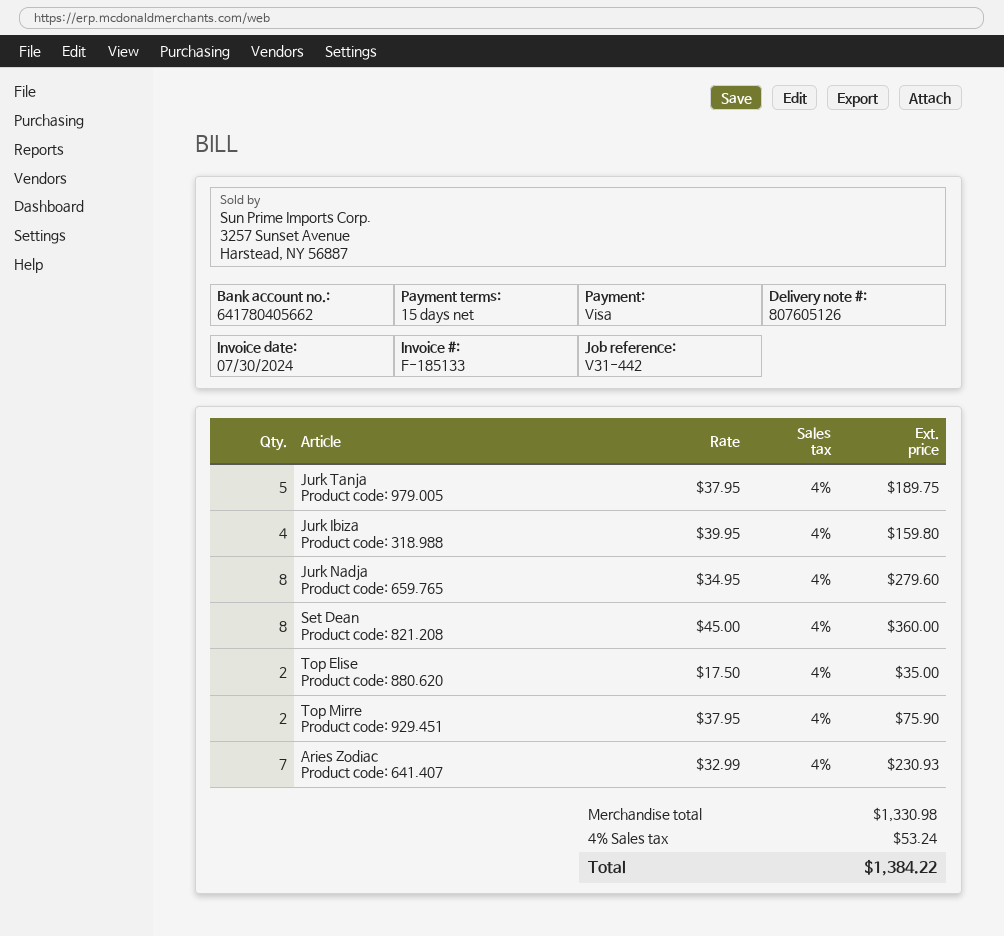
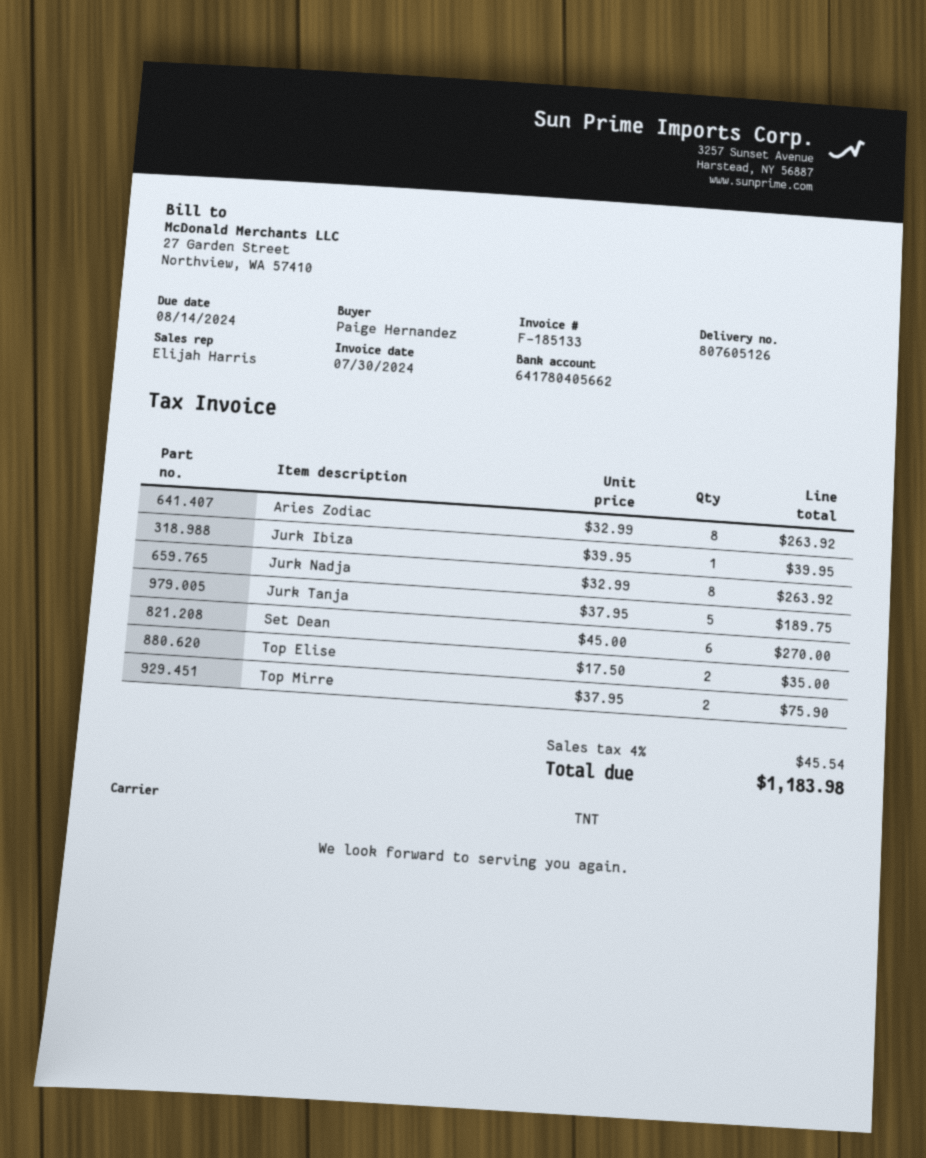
Jurk Ibiza: 4 x 39.95 = 159.80 -> 1 x 39.95 = 39.95
Jurk Nadja: 8 x 34.95 = 279.60 -> 8 x 32.99 = 263.92
Set Dean: 8 x 45.00 = 360.00 -> 6 x 45.00 = 270.00
Aries Zodiac: 7 x 32.99 = 230.93 -> 8 x 32.99 = 263.92
tax: 4% = 53.24 -> 4% = 45.54
total: 1384.22 -> 1183.98

